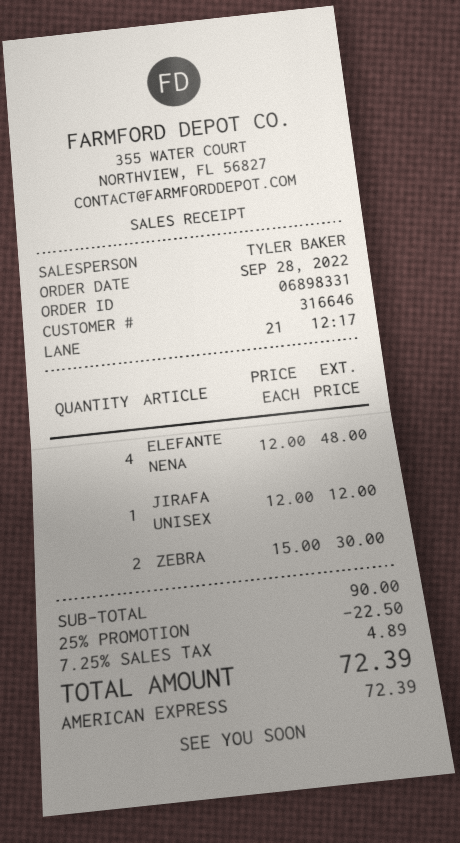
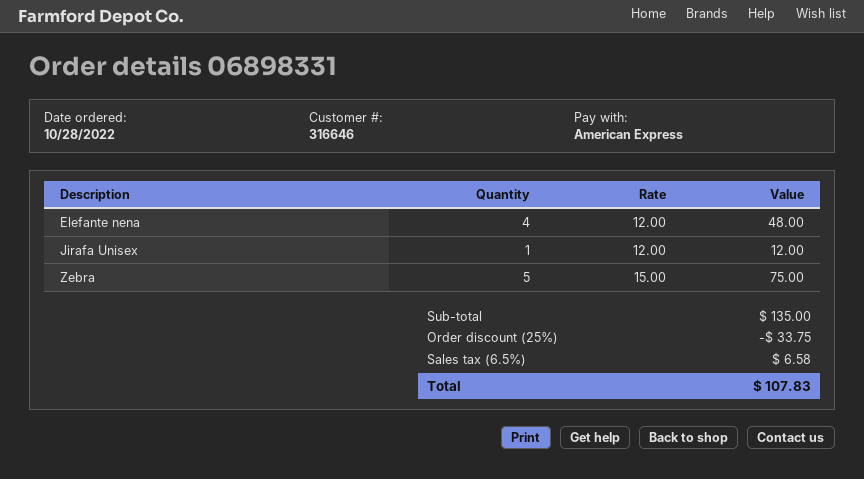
order date: 2022-09-28 -> 2022-10-28
ZEBRA: 2 x 15.00 = 30.00 -> 5 x 15.00 = 75.00
subtotal: 90.00 -> 135.00
discount: 25% = 22.50 -> 25% = 33.75
tax: 7.25% = 4.89 -> 6.5% = 6.58
total: 72.39 -> 107.83

